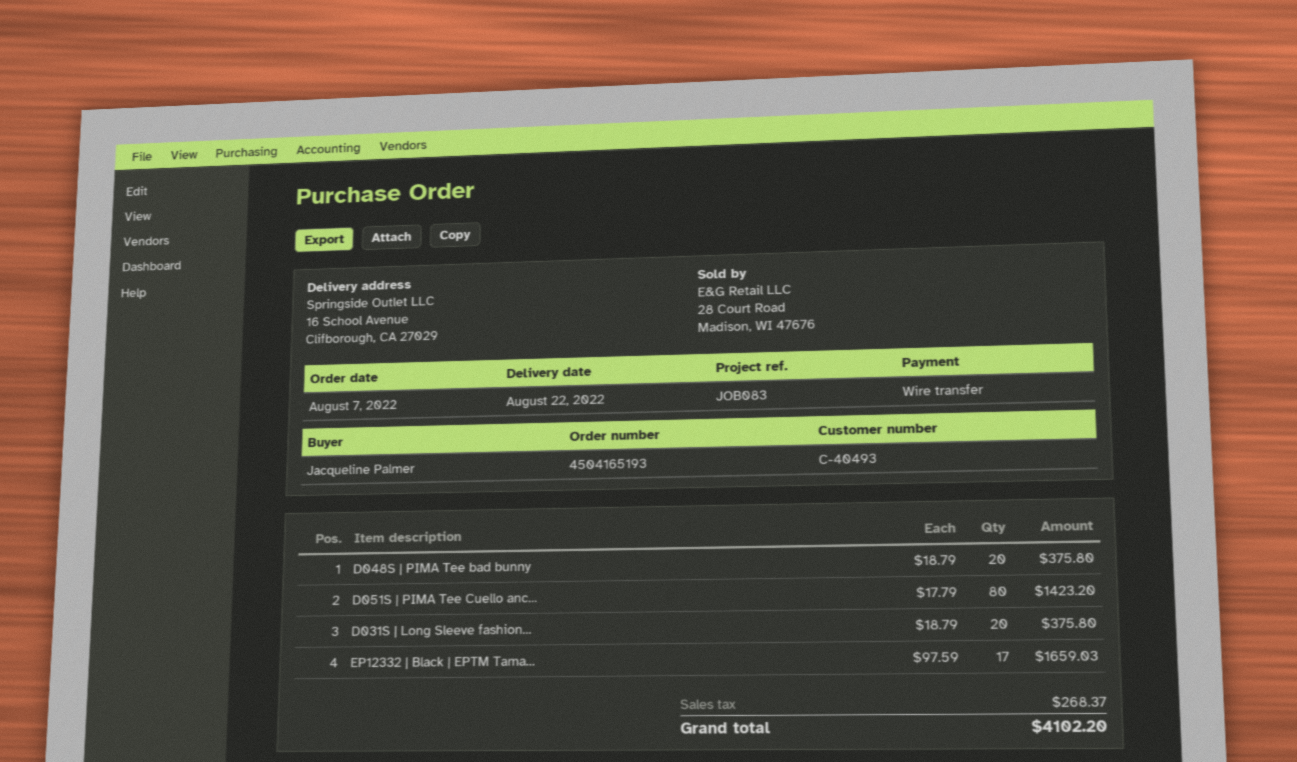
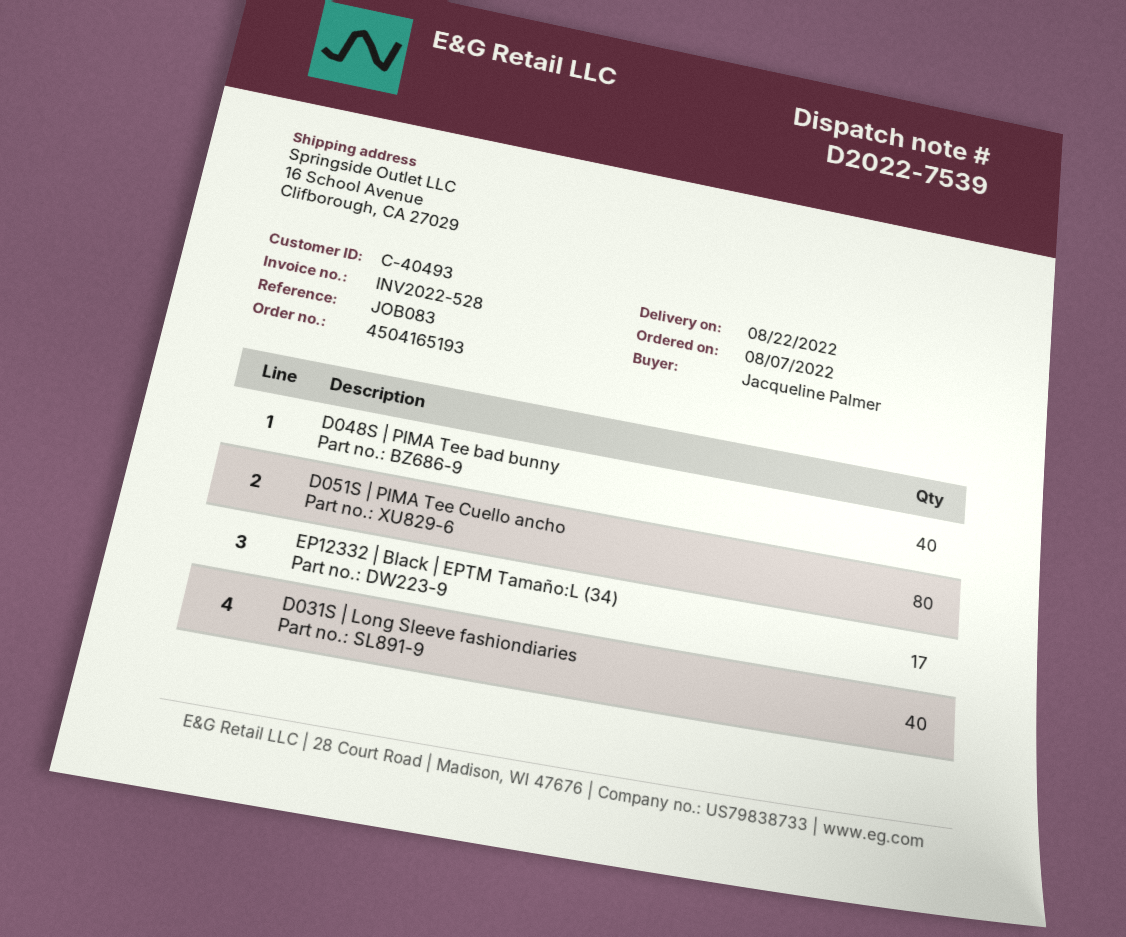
D048S | PIMA Tee bad bunny: 20 -> 40
D031S | Long Sleeve fashion...: 20 -> 40

